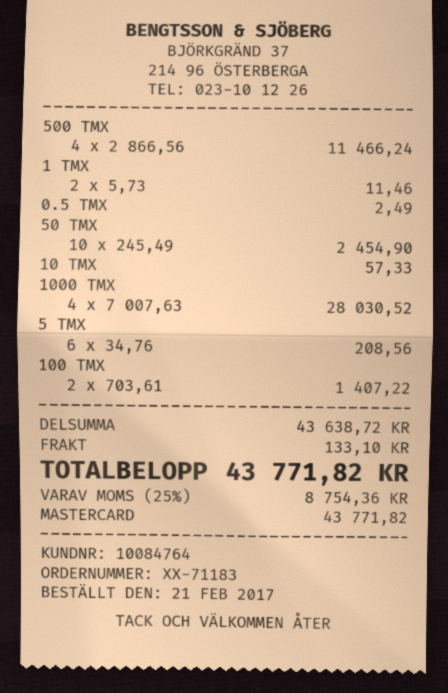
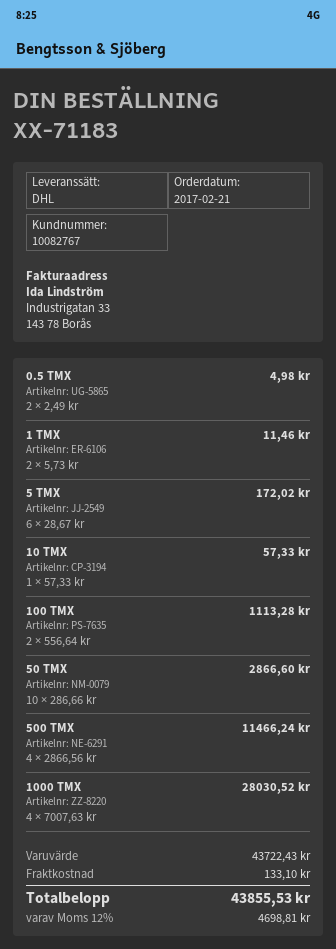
customer number: 10084764 -> 10082767
0.5 TMX: 1 x 2.49 = 2.49 -> 2 x 2.49 = 4.98
50 TMX: 10 x 245.49 = 2454.90 -> 10 x 286.66 = 2866.60
5 TMX: 6 x 34.76 = 208.56 -> 6 x 28.67 = 172.02
100 TMX: 2 x 703.61 = 1407.22 -> 2 x 556.64 = 1113.28
subtotal: 43638.72 -> 43722.43
tax: 25% = 8754.36 -> 12% = 4698.81
total: 43771.82 -> 43855.53

